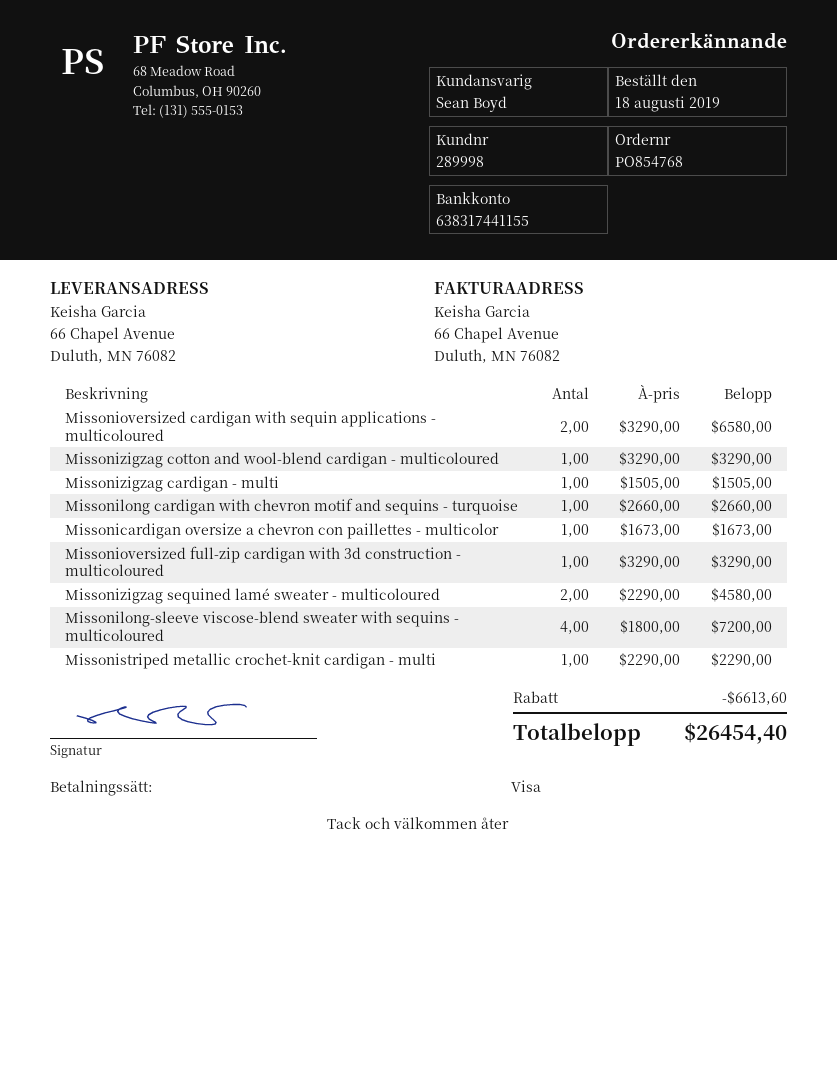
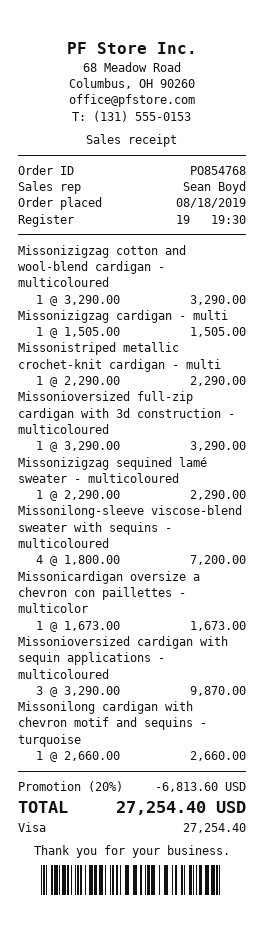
Missonioversized cardigan with sequin applications - multicoloured: 2 x 3290.00 = 6580.00 -> 3 x 3290.00 = 9870.00
Missonizigzag sequined lamé sweater - multicoloured: 2 x 2290.00 = 4580.00 -> 1 x 2290.00 = 2290.00
discount: 6613.60 -> 6813.60
total: 26454.40 -> 27254.40

